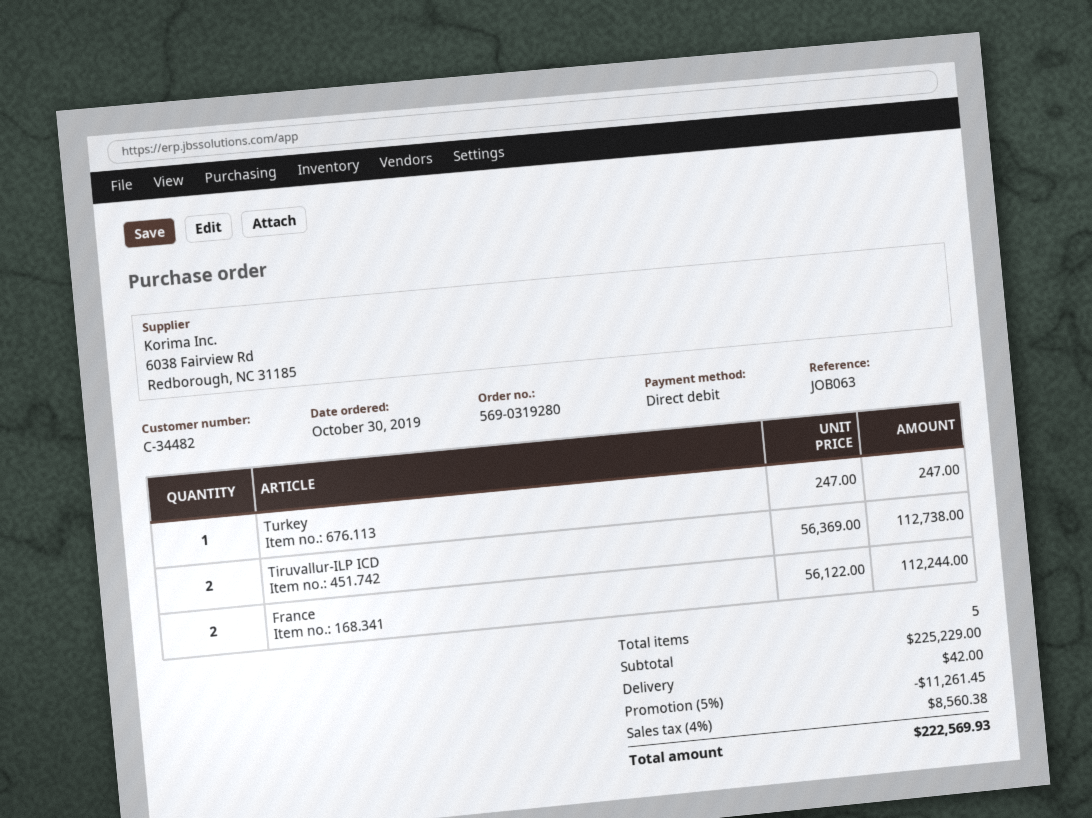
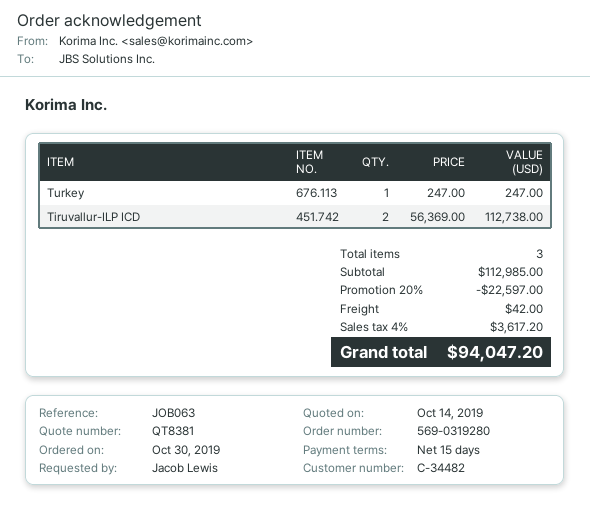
France: 2 x 56122.00 = 112244.00 -> none
total quantity: 5 -> 3
subtotal: 225229.00 -> 112985.00
discount: 5% = 11261.45 -> 20% = 22597.00
tax: 4% = 8560.38 -> 4% = 3617.20
total: 222569.93 -> 94047.20

